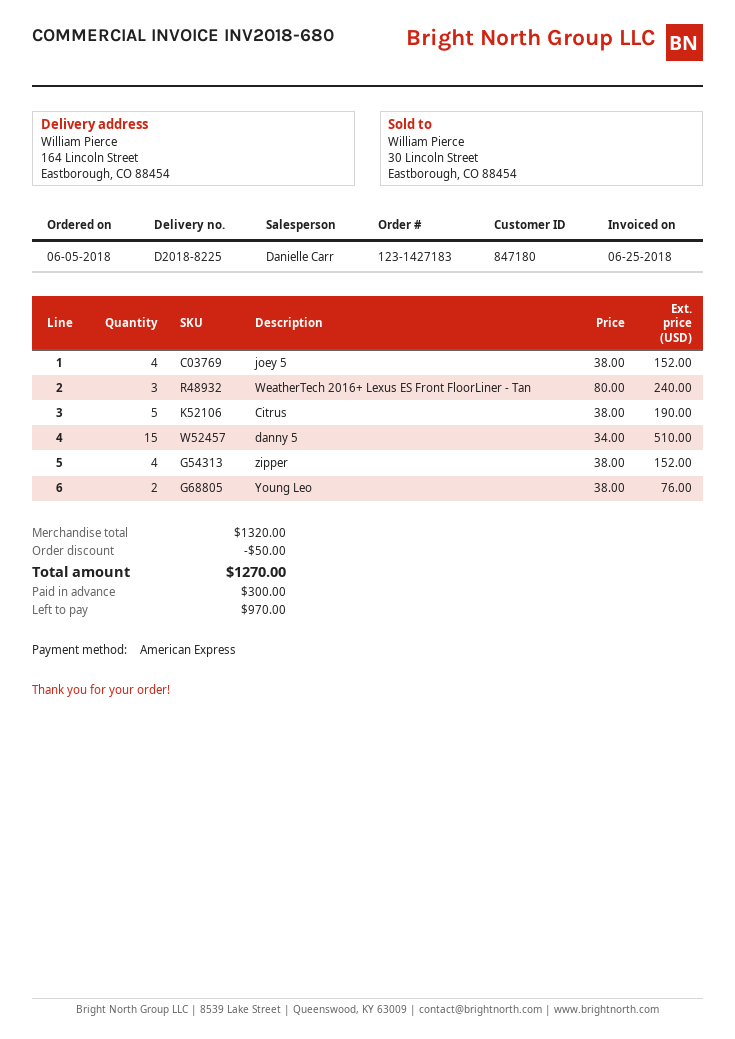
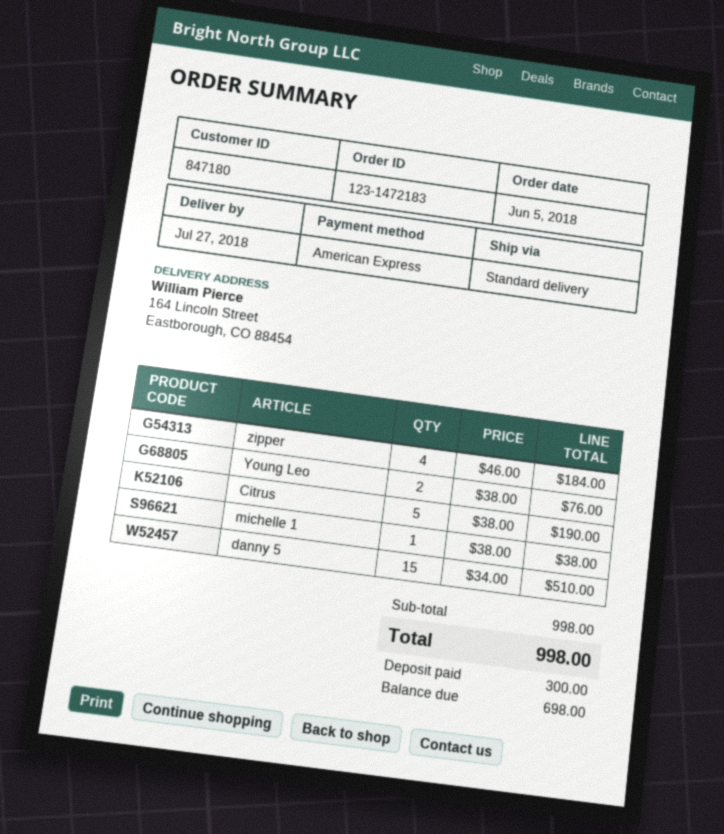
order number: 123-1427183 -> 123-1472183
joey 5: 4 x 38.00 = 152.00 -> none
WeatherTech 2016+ Lexus ES Front FloorLiner - Tan: 3 x 80.00 = 240.00 -> none
zipper: 4 x 38.00 = 152.00 -> 4 x 46.00 = 184.00
michelle 1: none -> 1 x 38.00 = 38.00
subtotal: 1320.00 -> 998.00
discount: 50.00 -> none
total: 1270.00 -> 998.00
balance: 970.00 -> 698.00

